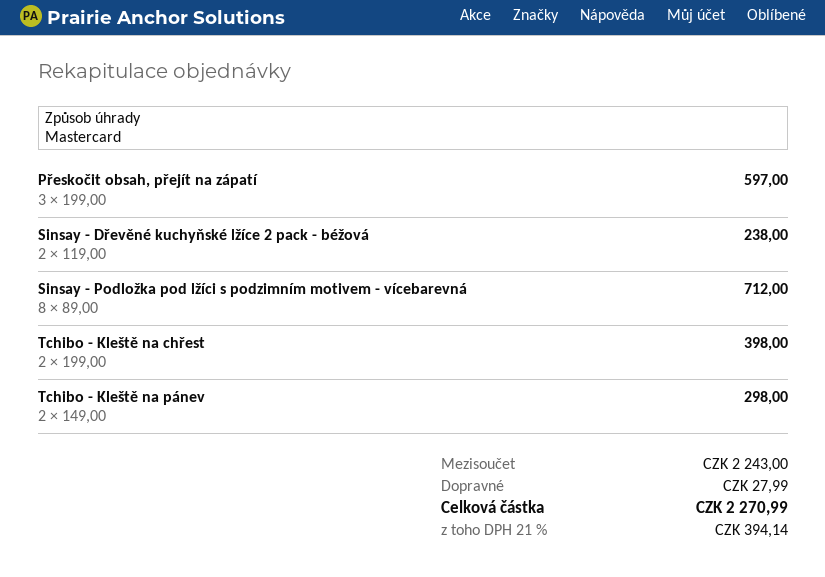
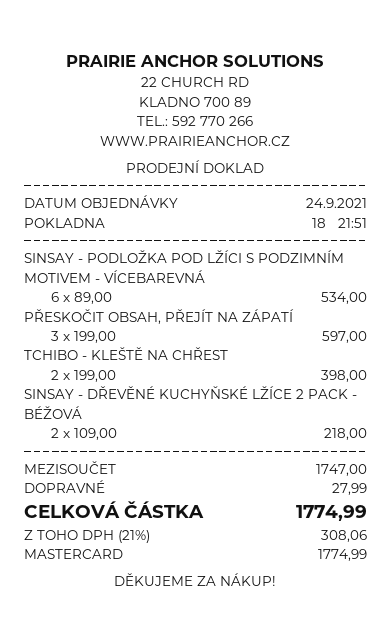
Sinsay - Dřevěné kuchyňské lžíce 2 pack - béžová: 2 x 119.00 = 238.00 -> 2 x 109.00 = 218.00
Sinsay - Podložka pod lžíci s podzimním motivem - vícebarevná: 8 x 89.00 = 712.00 -> 6 x 89.00 = 534.00
Tchibo - Kleště na pánev: 2 x 149.00 = 298.00 -> none
subtotal: 2243.00 -> 1747.00
tax: 21% = 394.14 -> 21% = 308.06
total: 2270.99 -> 1774.99

